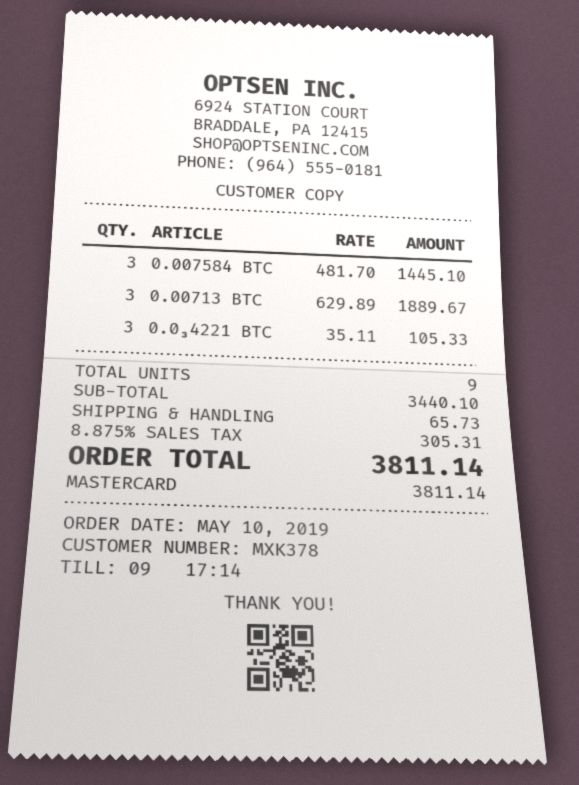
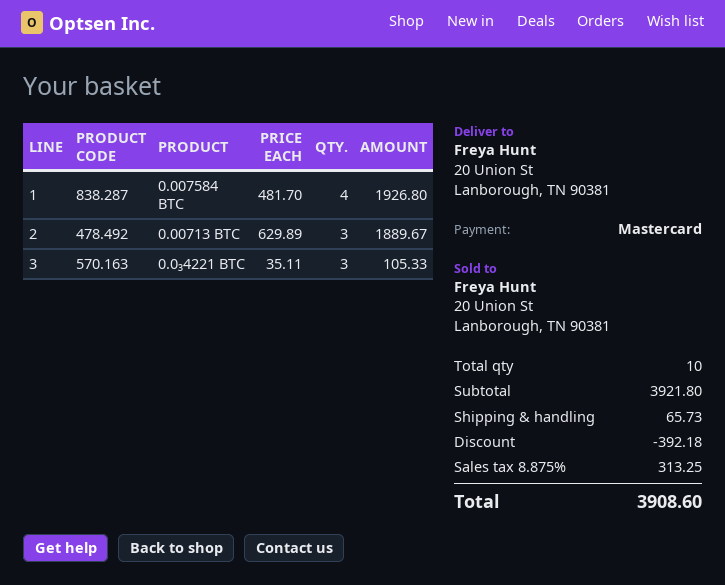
0.007584 BTC: 3 x 481.70 = 1445.10 -> 4 x 481.70 = 1926.80
total quantity: 9 -> 10
subtotal: 3440.10 -> 3921.80
discount: none -> 392.18
tax: 8.875% = 305.31 -> 8.875% = 313.25
total: 3811.14 -> 3908.60

